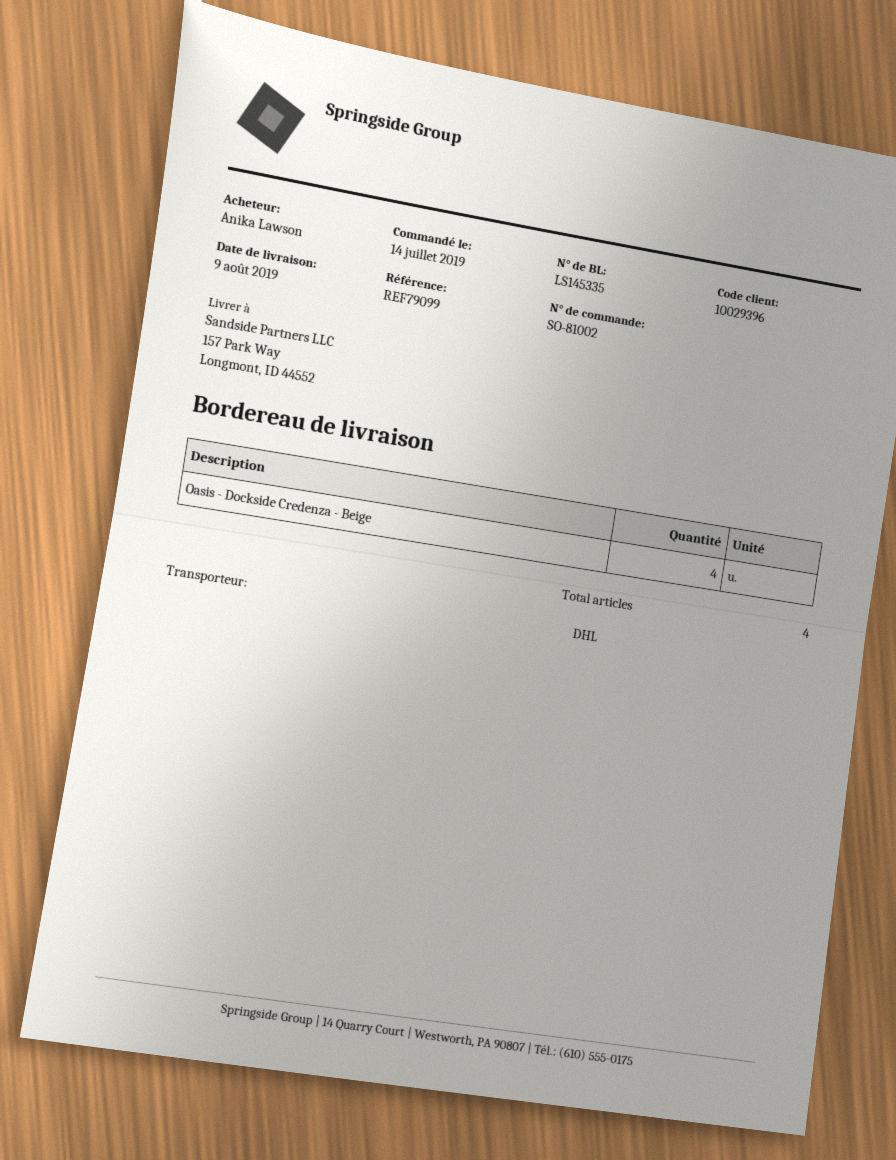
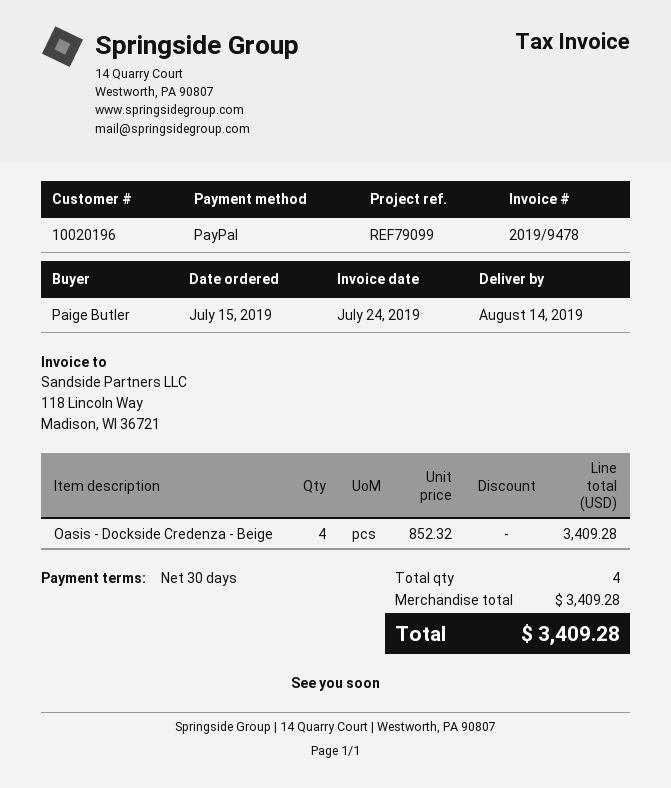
order date: 2019-07-14 -> 2019-07-15
delivery date: 2019-08-09 -> 2019-08-14
customer number: 10029396 -> 10020196
ordered by: Anika Lawson -> Paige Butler

